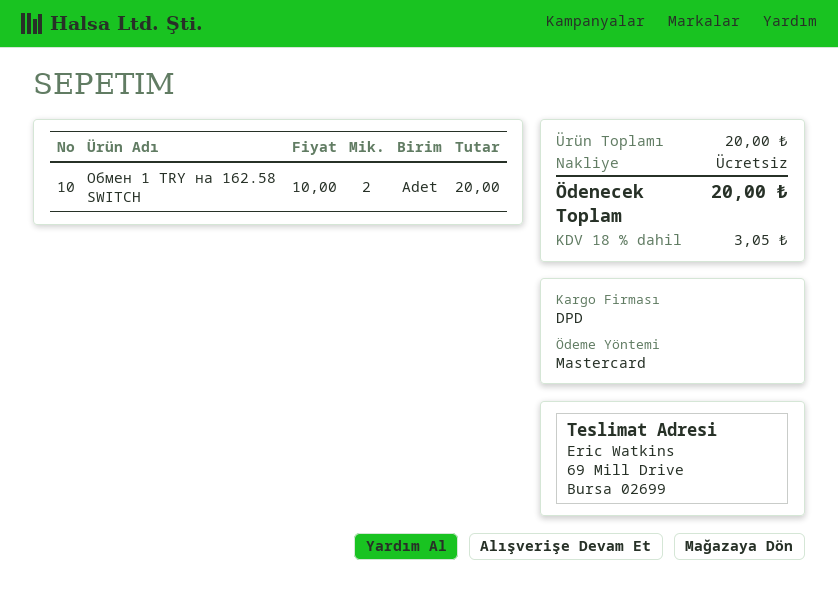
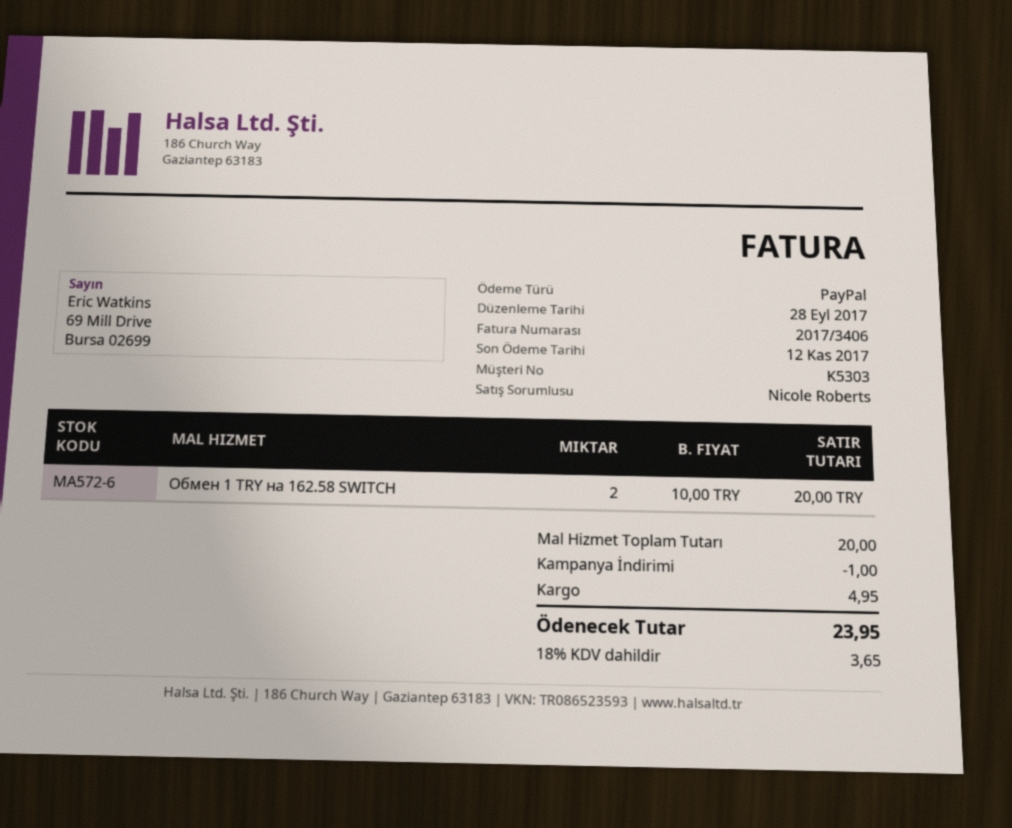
payment method: Mastercard -> PayPal
discount: none -> 1.00
shipping: 0.00 -> 4.95
tax: 18% = 3.05 -> 18% = 3.65
total: 20.00 -> 23.95

